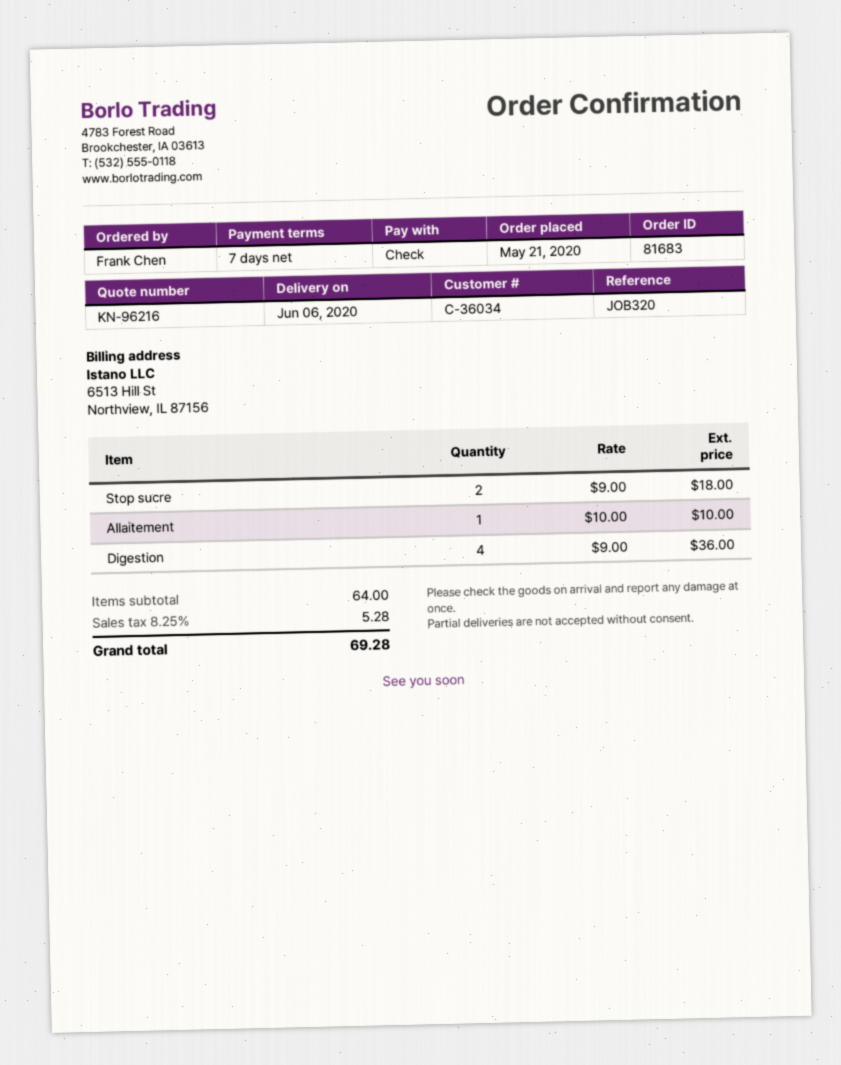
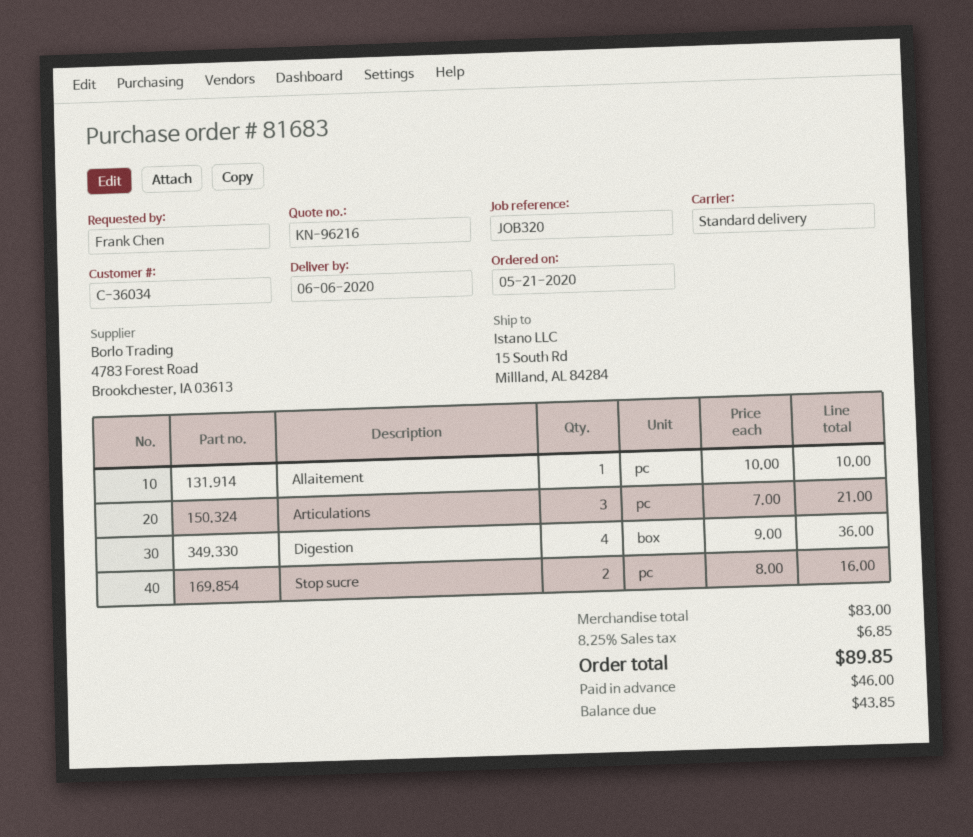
Stop sucre: 2 x 9.00 = 18.00 -> 2 x 8.00 = 16.00
Articulations: none -> 3 x 7.00 = 21.00
subtotal: 64.00 -> 83.00
tax: 8.25% = 5.28 -> 8.25% = 6.85
total: 69.28 -> 89.85

